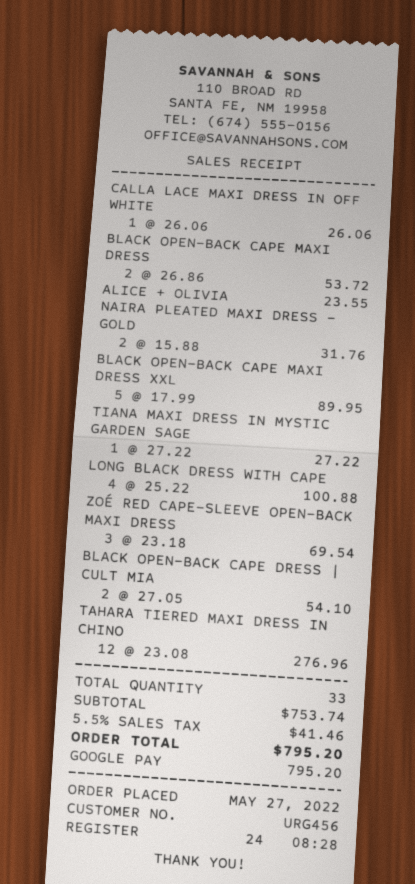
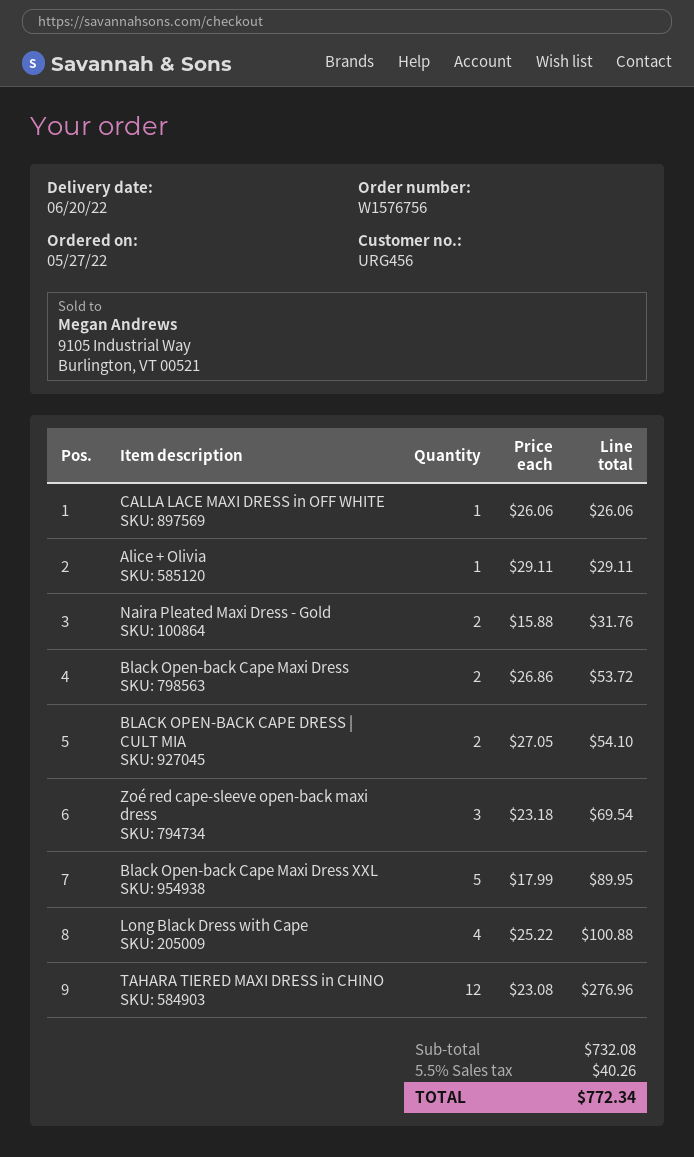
ALICE + OLIVIA: 1 x 23.55 = 23.55 -> 1 x 29.11 = 29.11
TIANA MAXI DRESS IN MYSTIC GARDEN SAGE: 1 x 27.22 = 27.22 -> none
subtotal: 753.74 -> 732.08
tax: 5.5% = 41.46 -> 5.5% = 40.26
total: 795.20 -> 772.34

